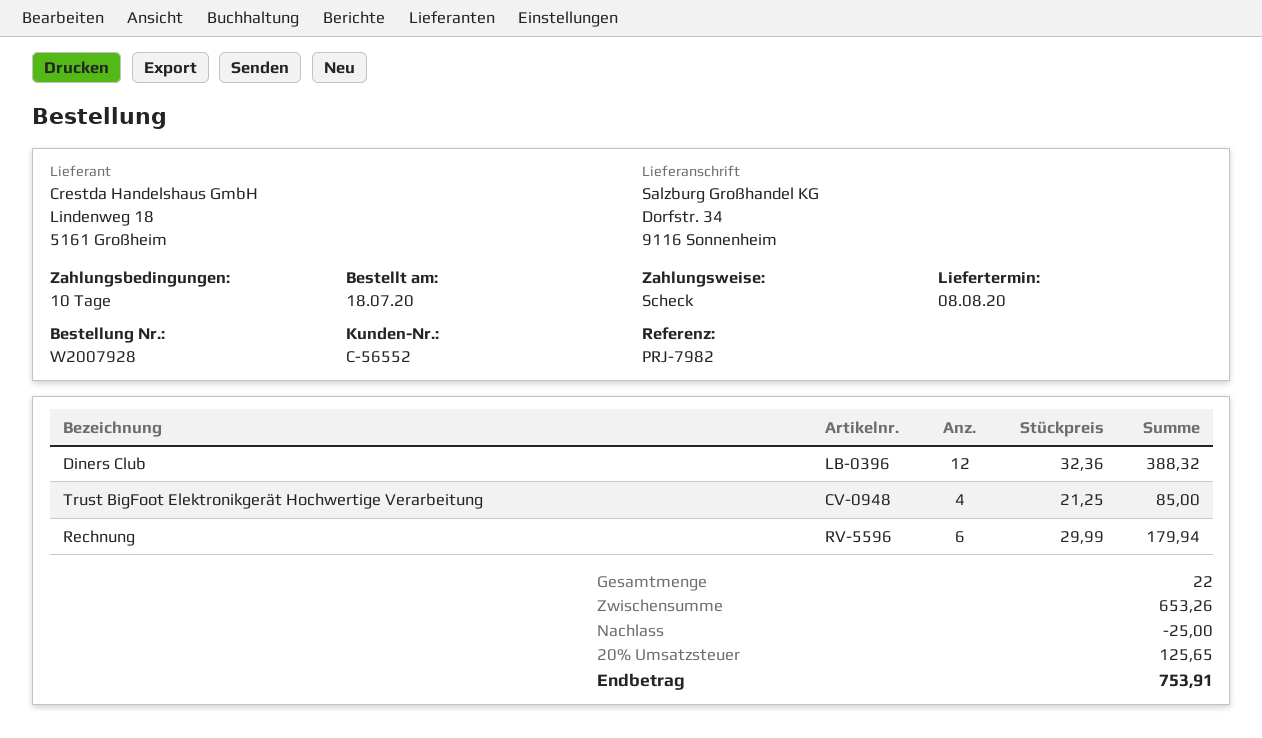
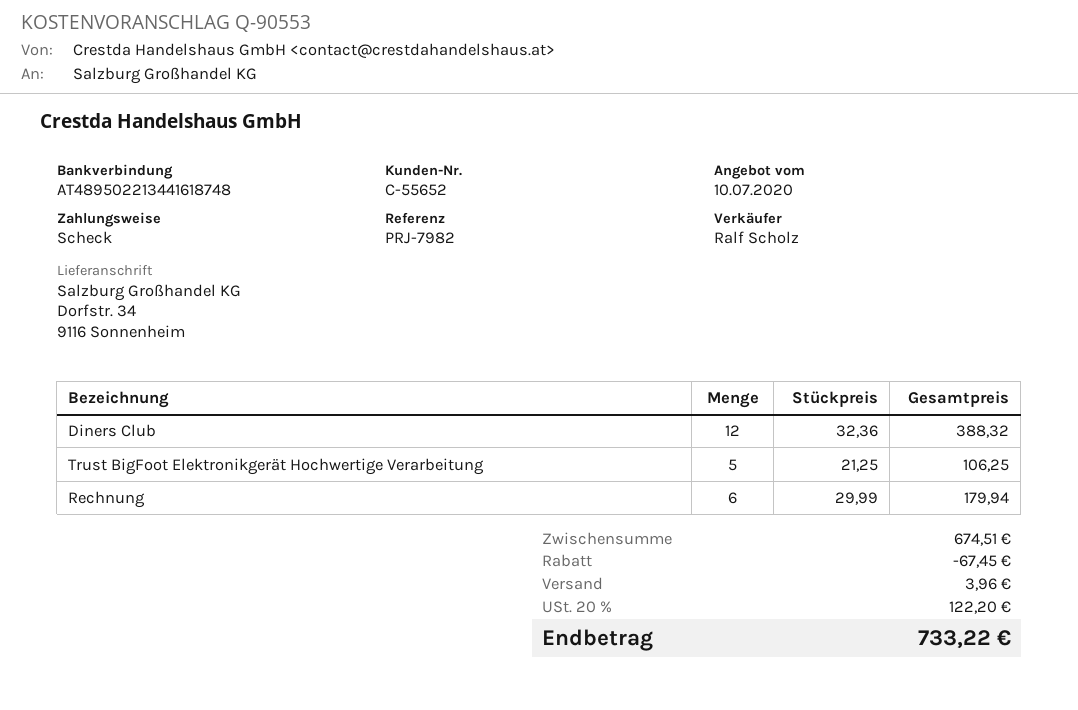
customer number: C-56552 -> C-55652
Trust BigFoot Elektronikgerät Hochwertige Verarbeitung: 4 x 21.25 = 85.00 -> 5 x 21.25 = 106.25
subtotal: 653.26 -> 674.51
discount: 25.00 -> 67.45
shipping: none -> 3.96
tax: 20% = 125.65 -> 20% = 122.20
total: 753.91 -> 733.22

